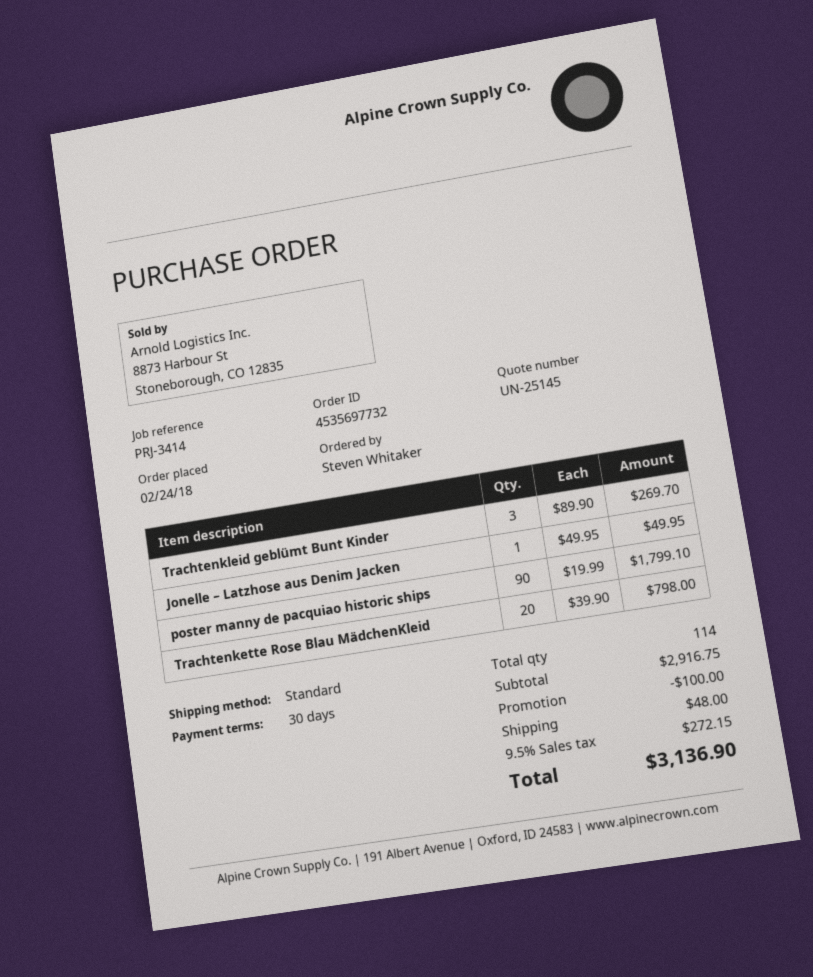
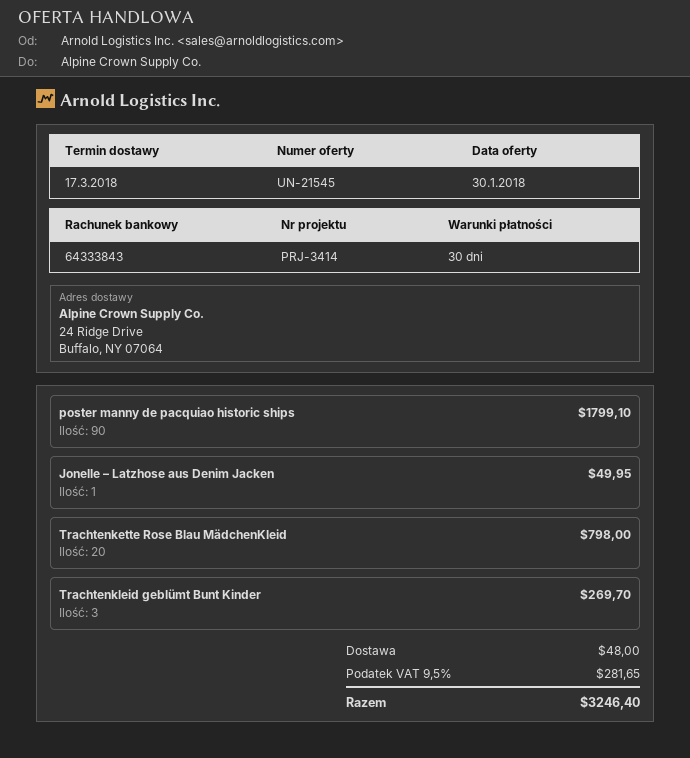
quote number: UN-25145 -> UN-21545
discount: 100.00 -> none
tax: 9.5% = 272.15 -> 9.5% = 281.65
total: 3136.90 -> 3246.40

